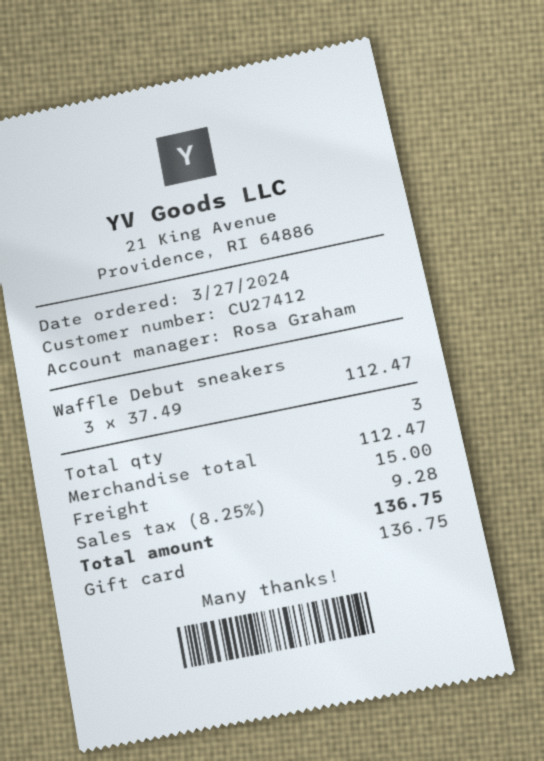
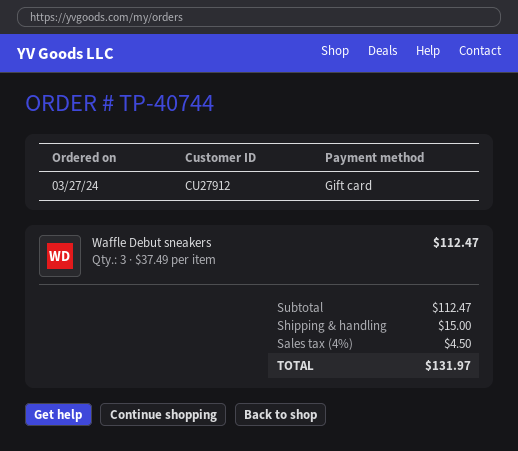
customer number: CU27412 -> CU27912
tax: 8.25% = 9.28 -> 4% = 4.50
total: 136.75 -> 131.97

